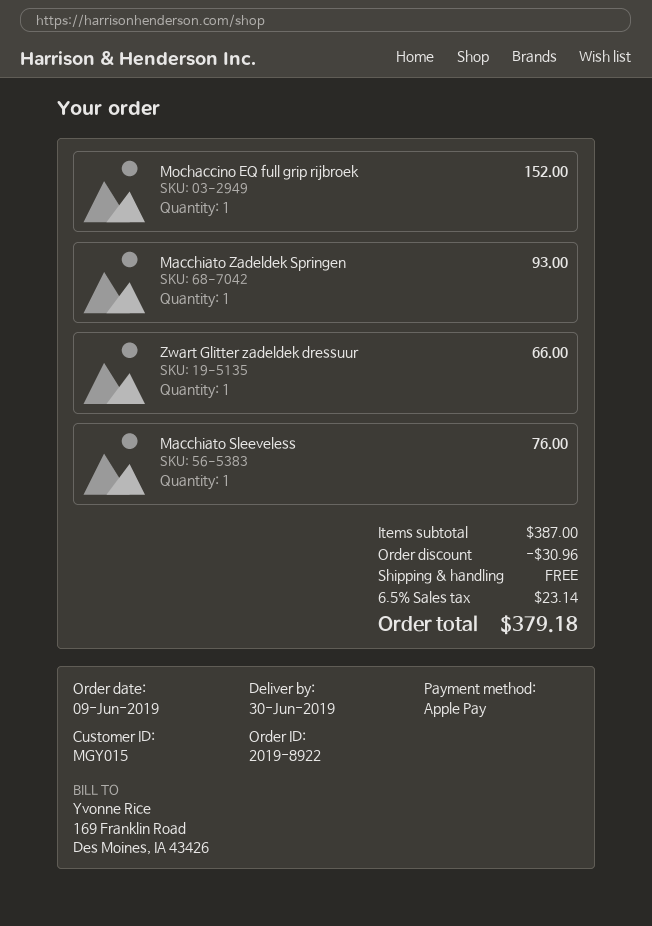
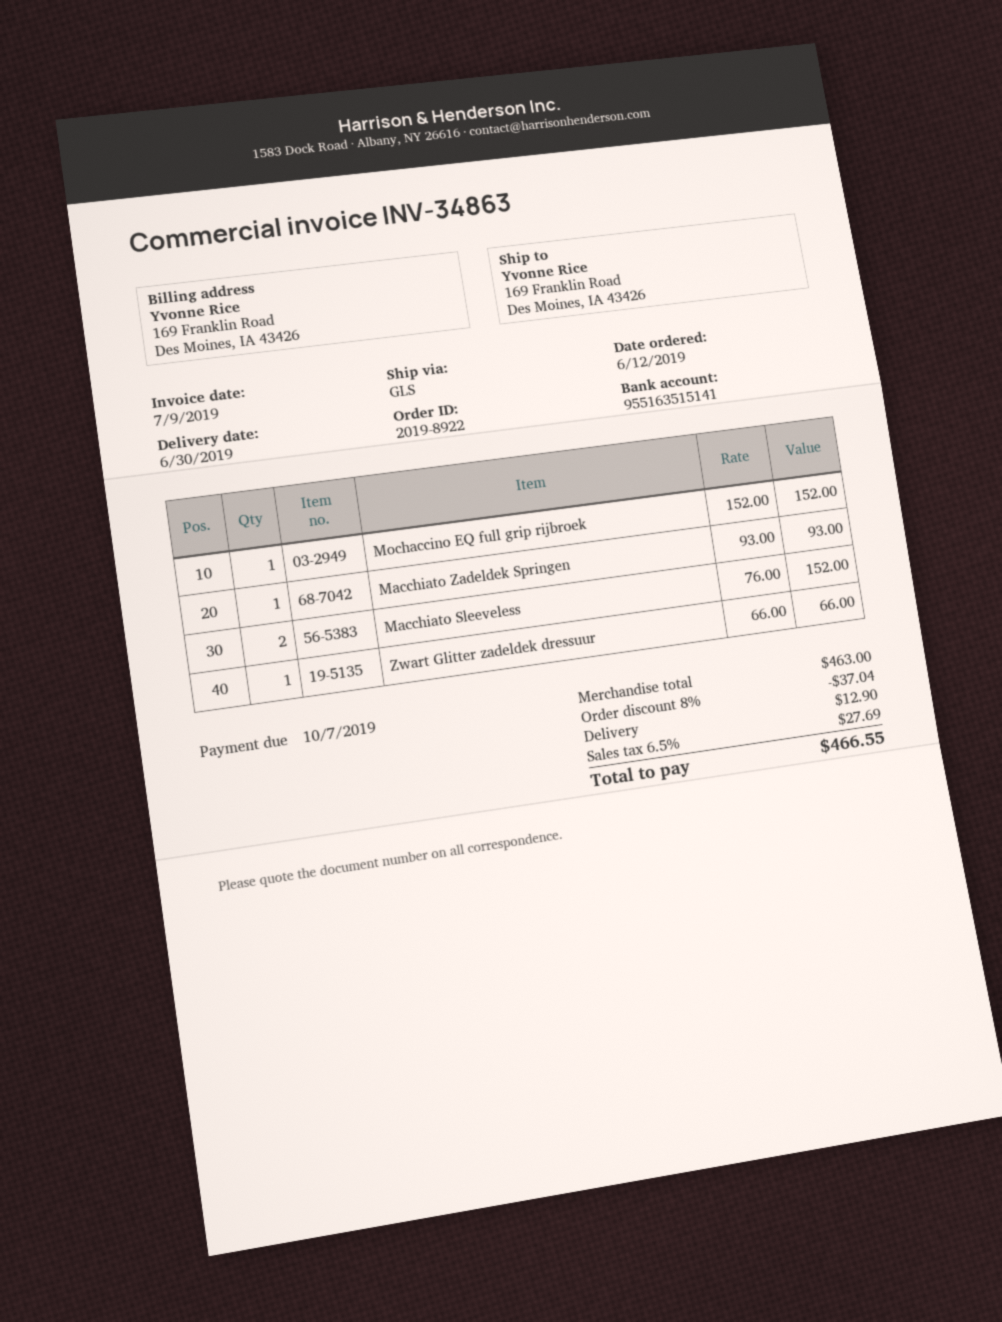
order date: 2019-06-09 -> 2019-06-12
Macchiato Sleeveless: 1 for 76.00 -> 2 for 152.00
subtotal: 387.00 -> 463.00
discount: 30.96 -> 37.04
shipping: 0.00 -> 12.90
tax: 6.5% = 23.14 -> 6.5% = 27.69
total: 379.18 -> 466.55

